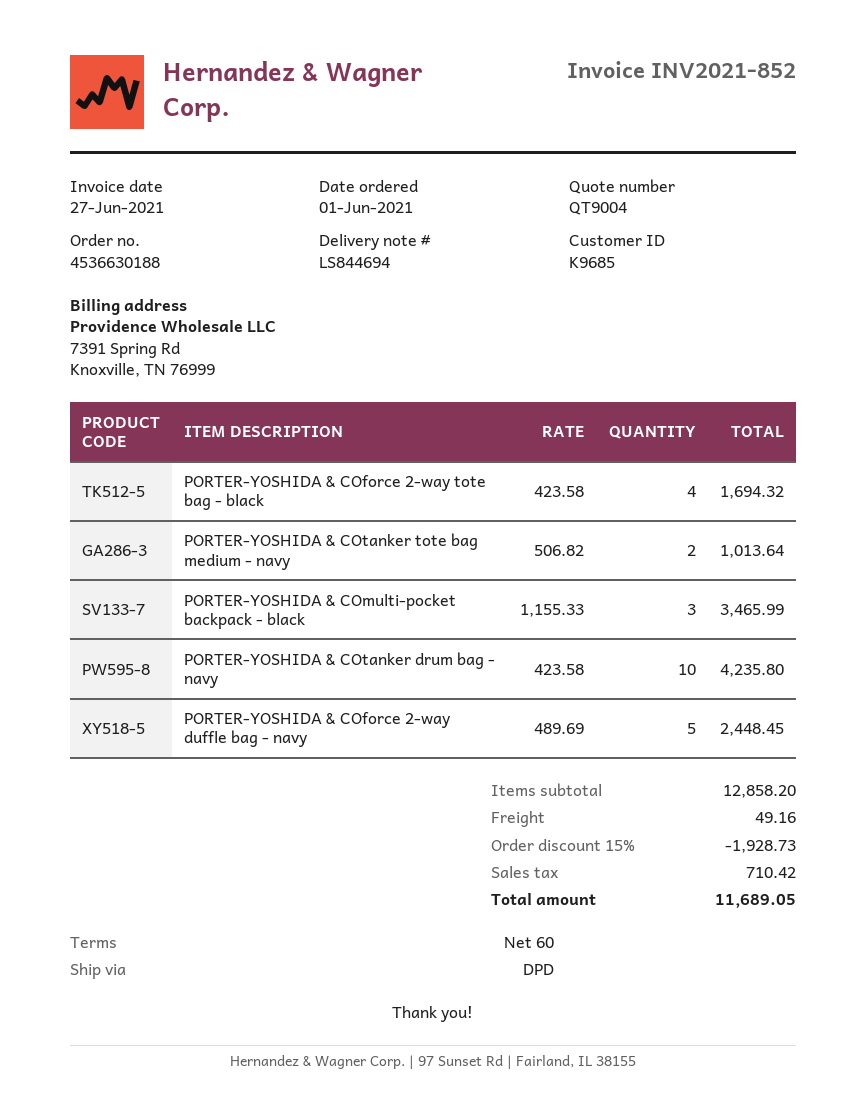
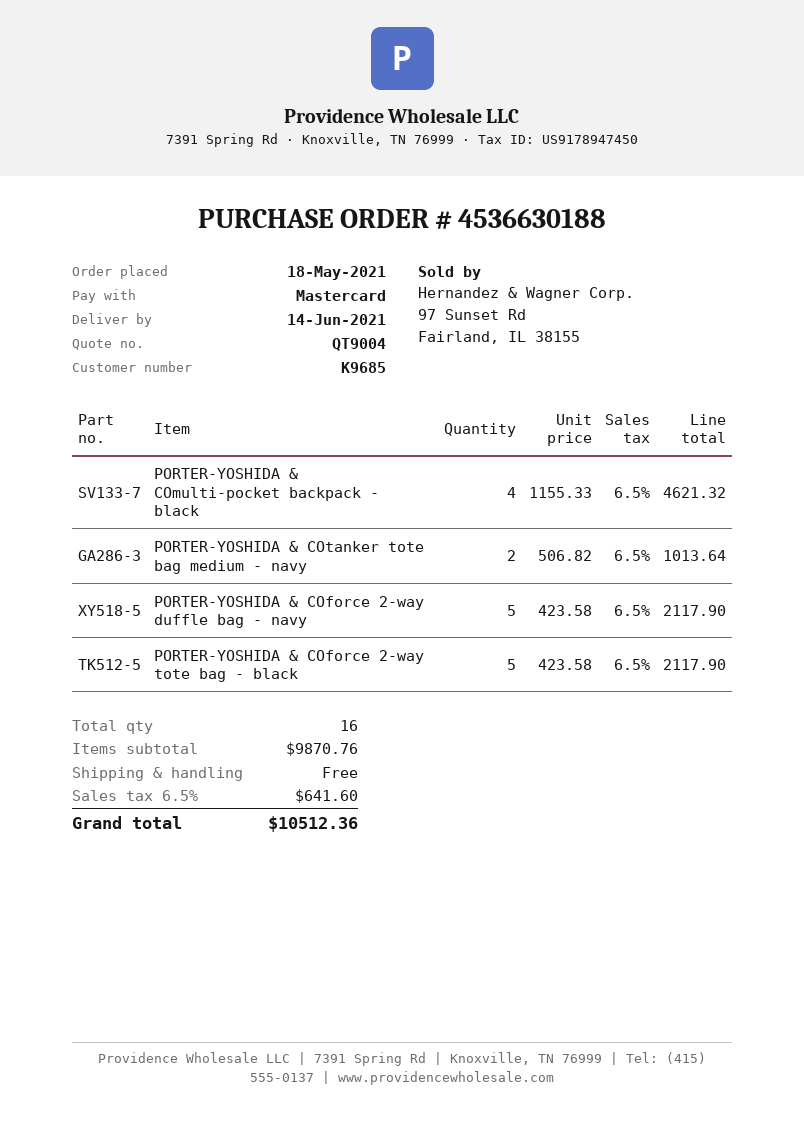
order date: 2021-06-01 -> 2021-05-18
PORTER-YOSHIDA & COforce 2-way tote bag - black: 4 x 423.58 = 1694.32 -> 5 x 423.58 = 2117.90
PORTER-YOSHIDA & COmulti-pocket backpack - black: 3 x 1155.33 = 3465.99 -> 4 x 1155.33 = 4621.32
PORTER-YOSHIDA & COtanker drum bag - navy: 10 x 423.58 = 4235.80 -> none
PORTER-YOSHIDA & COforce 2-way duffle bag - navy: 5 x 489.69 = 2448.45 -> 5 x 423.58 = 2117.90
subtotal: 12858.20 -> 9870.76
discount: 15% = 1928.73 -> none
shipping: 49.16 -> 0.00
tax: 710.42 -> 641.60
total: 11689.05 -> 10512.36

